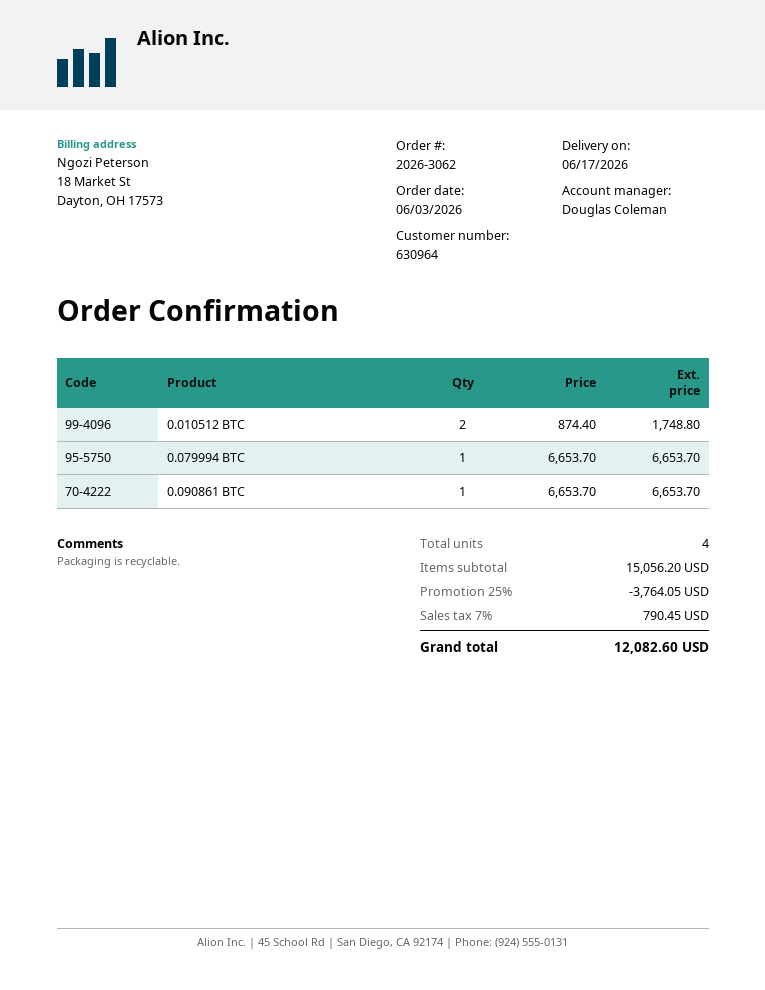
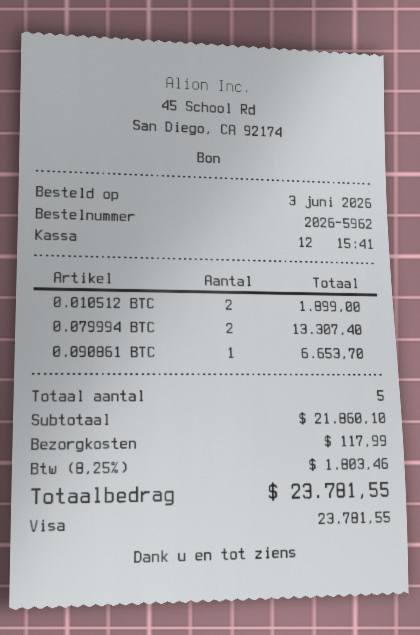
order number: 2026-3062 -> 2026-5962
0.010512 BTC: 2 for 1748.80 -> 2 for 1899.00
0.079994 BTC: 1 for 6653.70 -> 2 for 13307.40
total quantity: 4 -> 5
subtotal: 15056.20 -> 21860.10
discount: 25% = 3764.05 -> none
shipping: none -> 117.99
tax: 7% = 790.45 -> 8.25% = 1803.46
total: 12082.60 -> 23781.55

